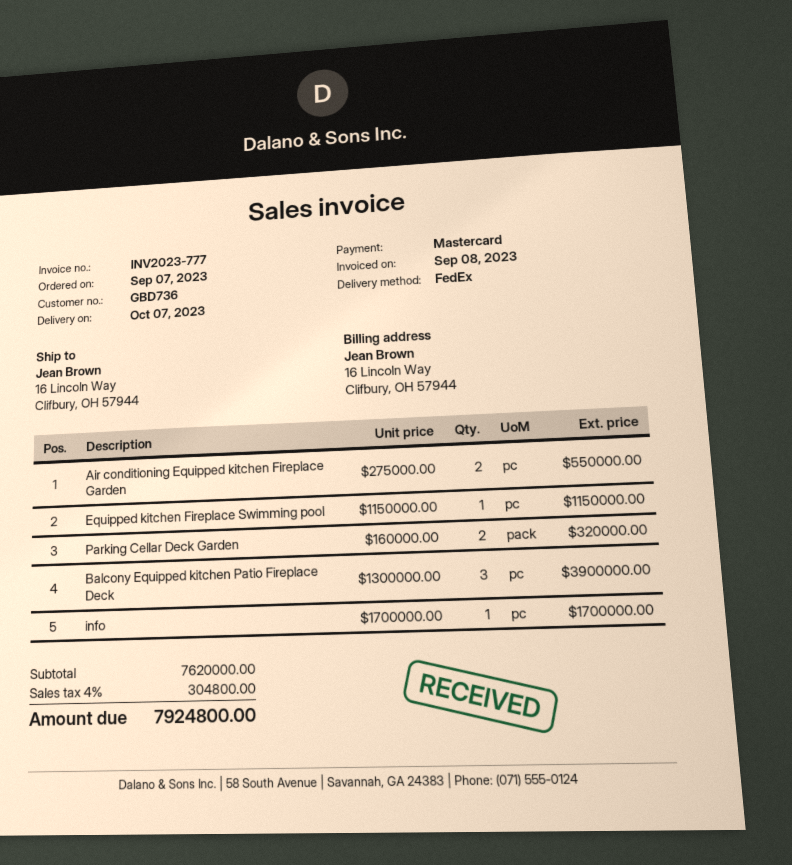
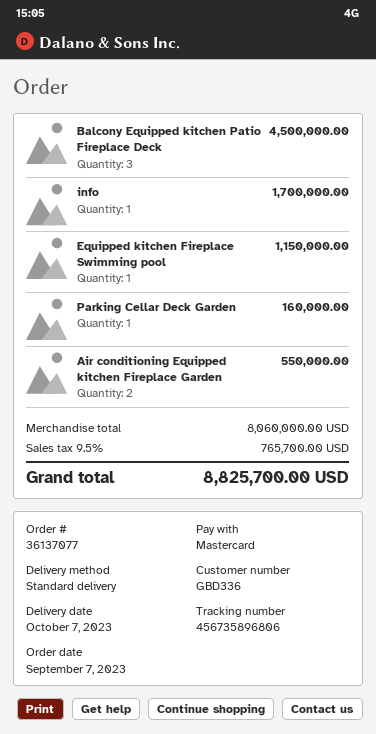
customer number: GBD736 -> GBD336
shipping method: FedEx -> standard
Parking Cellar Deck Garden: 2 for 320000.00 -> 1 for 160000.00
Balcony Equipped kitchen Patio Fireplace Deck: 3 for 3900000.00 -> 3 for 4500000.00
subtotal: 7620000.00 -> 8060000.00
tax: 4% = 304800.00 -> 9.5% = 765700.00
total: 7924800.00 -> 8825700.00

